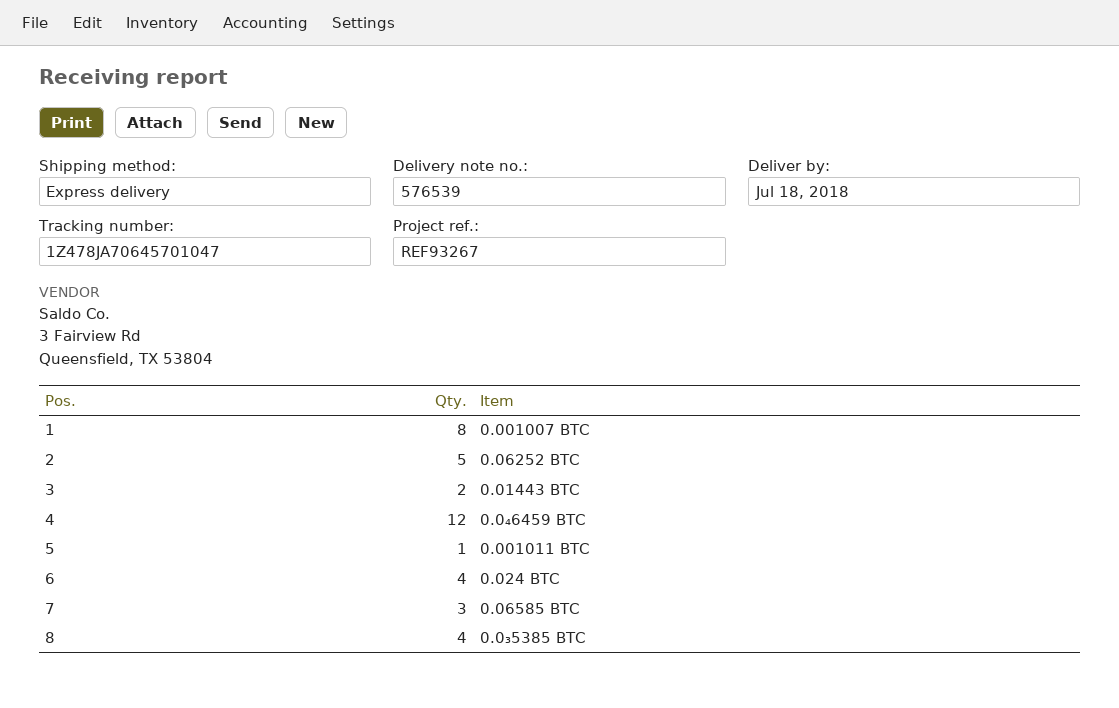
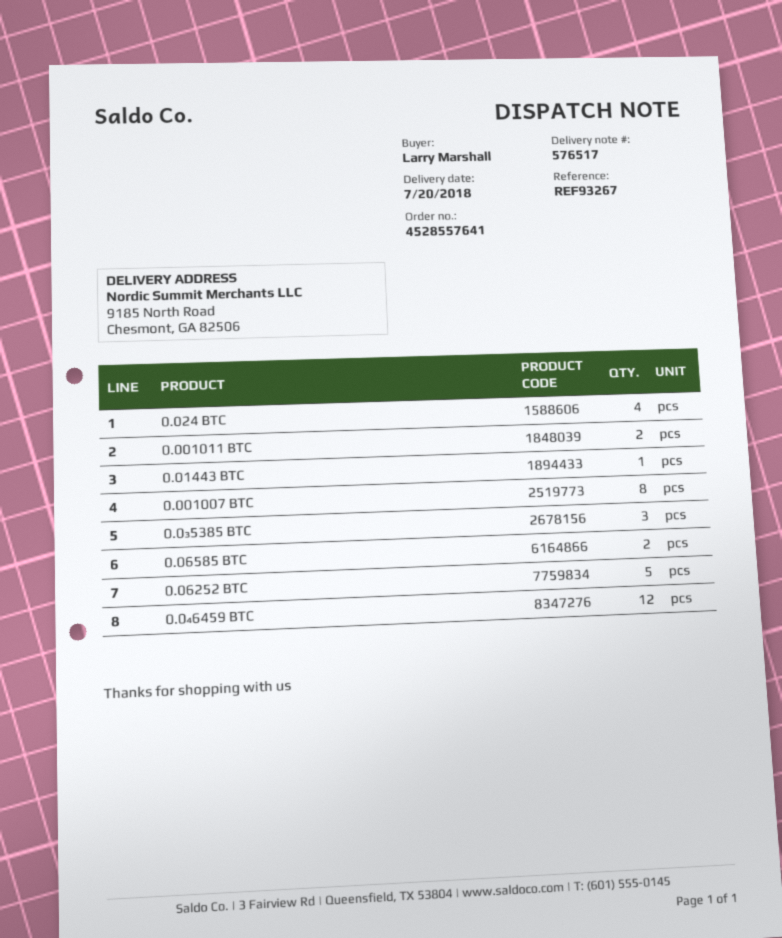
delivery note number: 576539 -> 576517
delivery date: 2018-07-18 -> 2018-07-20
0.01443 BTC: 2 -> 1
0.001011 BTC: 1 -> 2
0.06585 BTC: 3 -> 2
0.0₃5385 BTC: 4 -> 3

